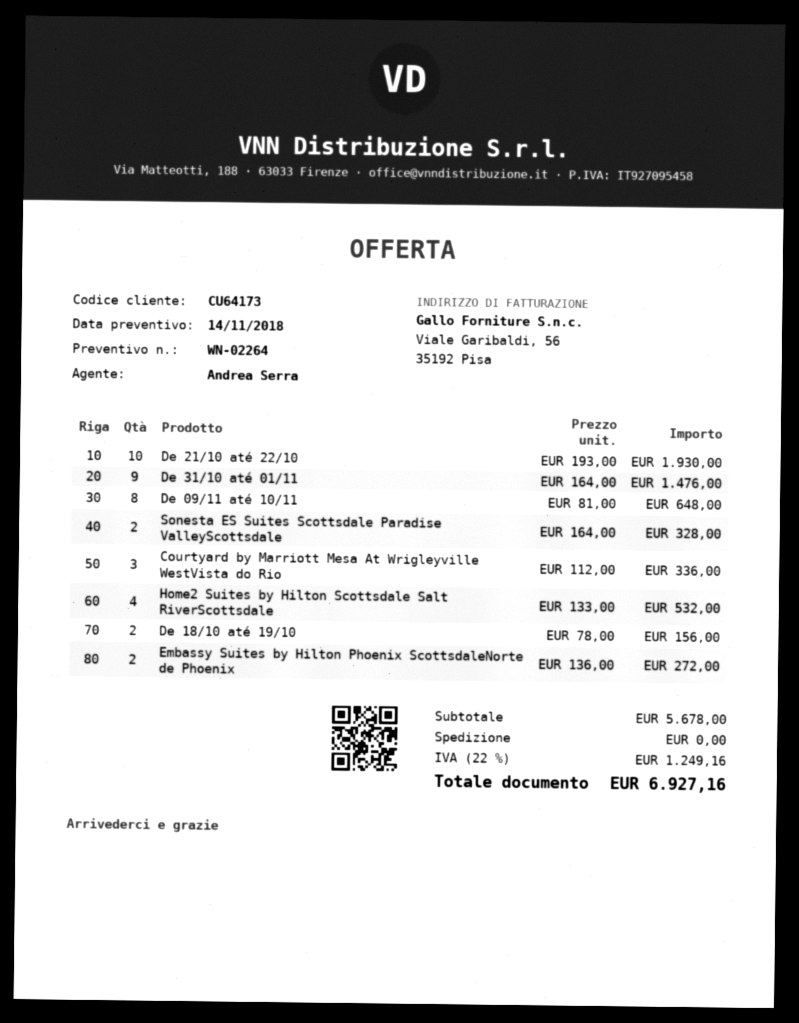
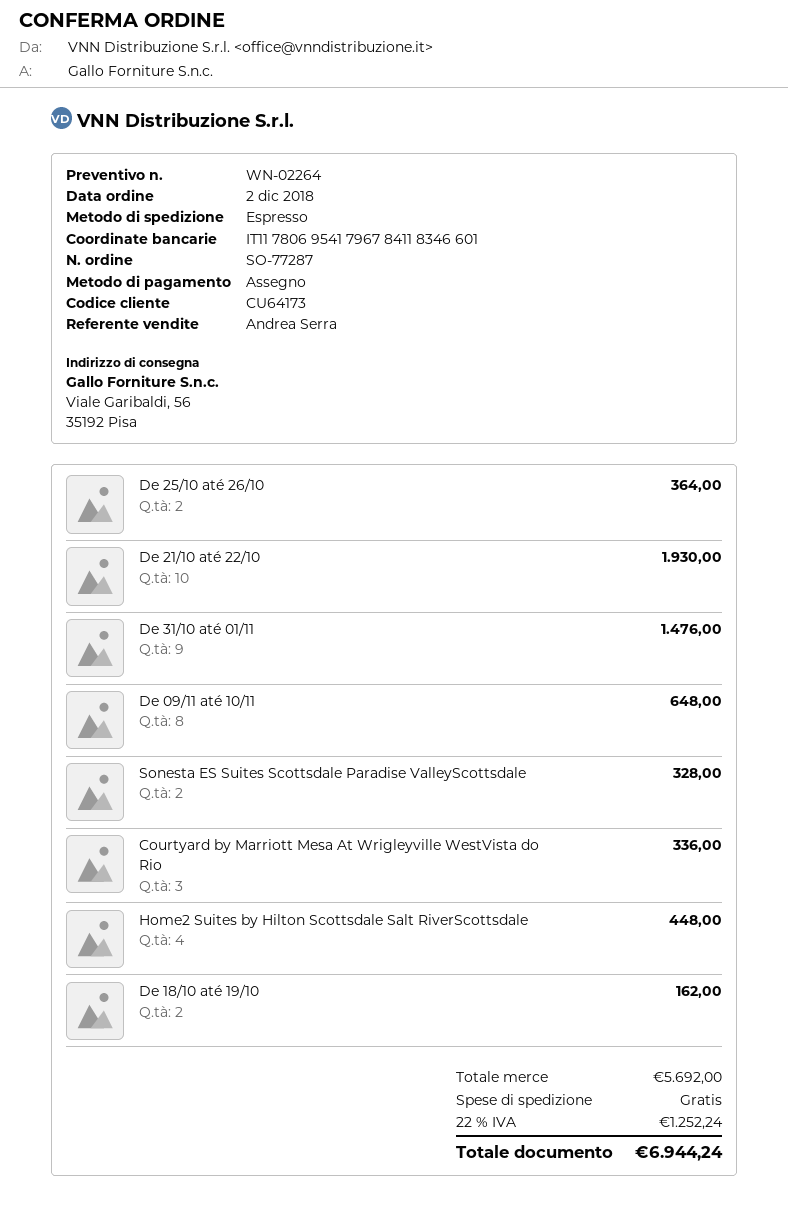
Home2 Suites by Hilton Scottsdale Salt RiverScottsdale: 4 for 532.00 -> 4 for 448.00
De 18/10 até 19/10: 2 for 156.00 -> 2 for 162.00
Embassy Suites by Hilton Phoenix ScottsdaleNorte de Phoenix: 2 for 272.00 -> none
De 25/10 até 26/10: none -> 2 for 364.00
subtotal: 5678.00 -> 5692.00
tax: 22% = 1249.16 -> 22% = 1252.24
total: 6927.16 -> 6944.24

